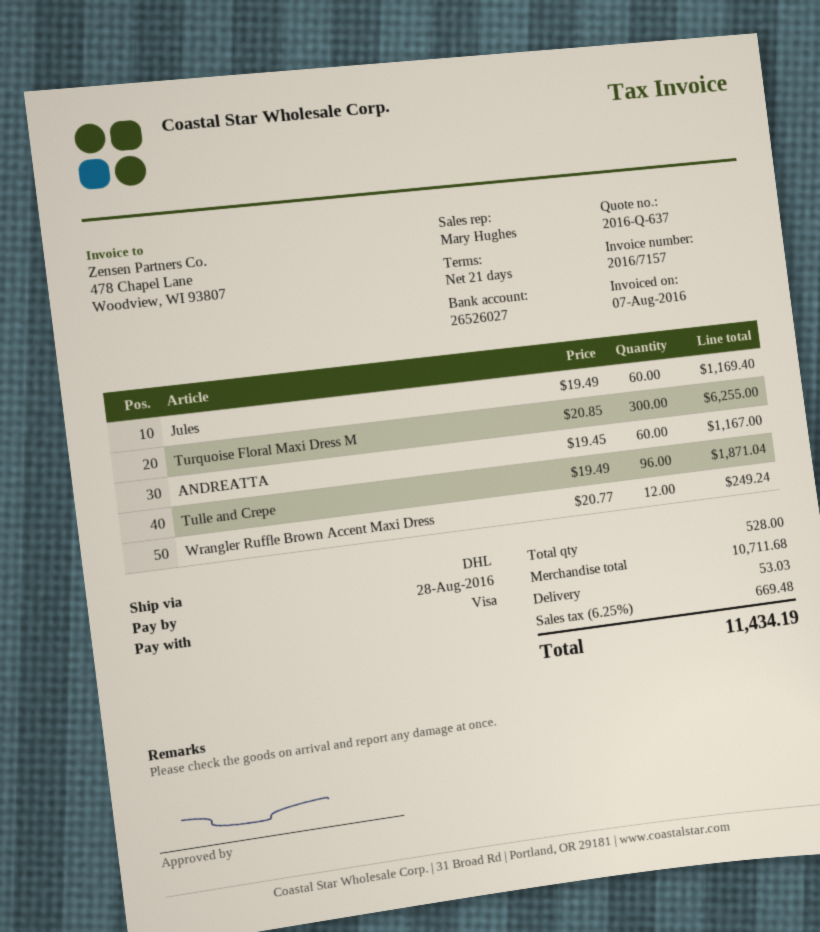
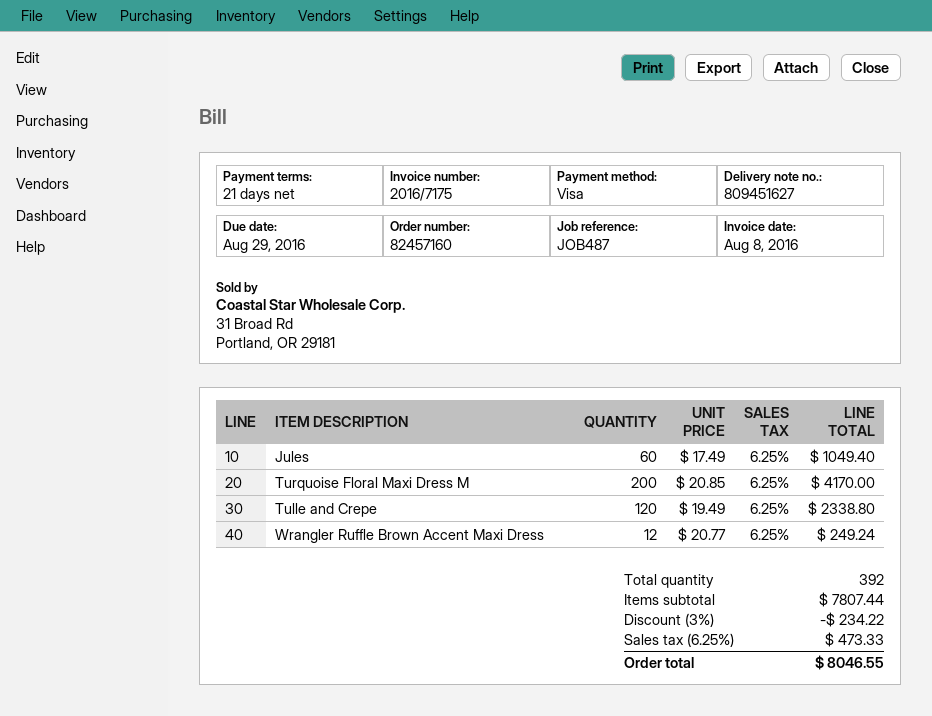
invoice number: 2016/7157 -> 2016/7175
invoice date: 2016-08-07 -> 2016-08-08
due date: 2016-08-28 -> 2016-08-29
Jules: 60 x 19.49 = 1169.40 -> 60 x 17.49 = 1049.40
Turquoise Floral Maxi Dress M: 300 x 20.85 = 6255.00 -> 200 x 20.85 = 4170.00
ANDREATTA: 60 x 19.45 = 1167.00 -> none
Tulle and Crepe: 96 x 19.49 = 1871.04 -> 120 x 19.49 = 2338.80
total quantity: 528 -> 392
subtotal: 10711.68 -> 7807.44
discount: none -> 3% = 234.22
shipping: 53.03 -> none
tax: 6.25% = 669.48 -> 6.25% = 473.33
total: 11434.19 -> 8046.55

